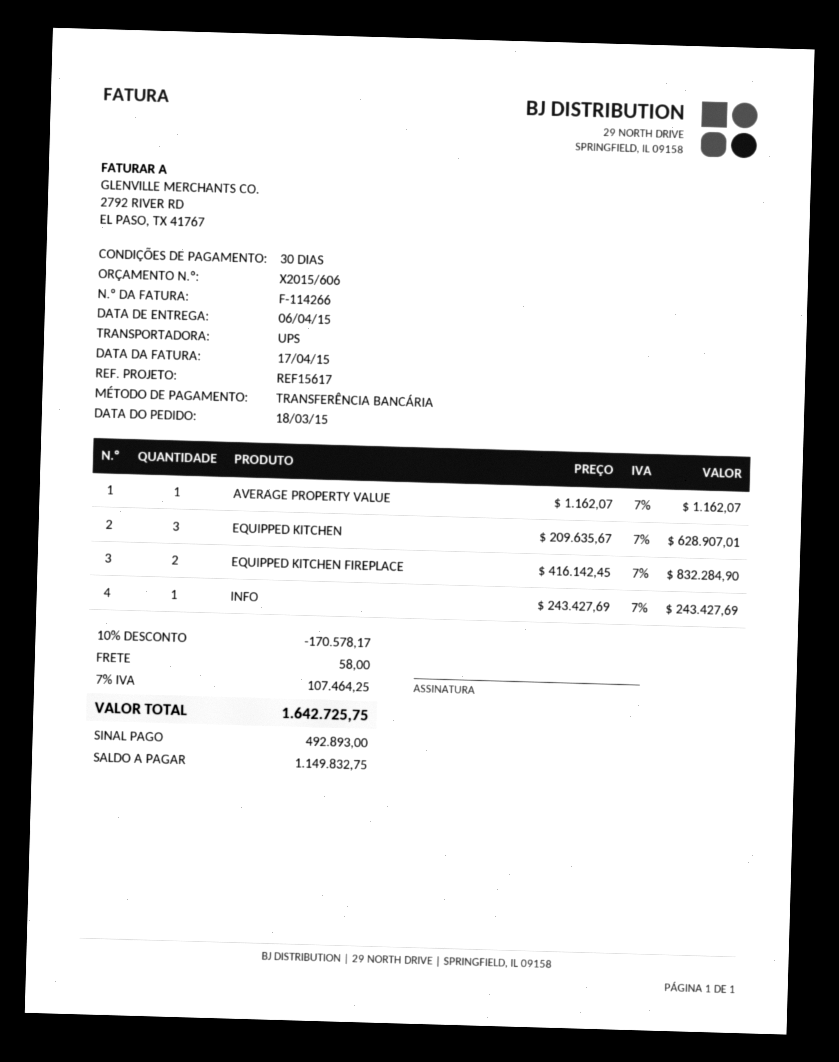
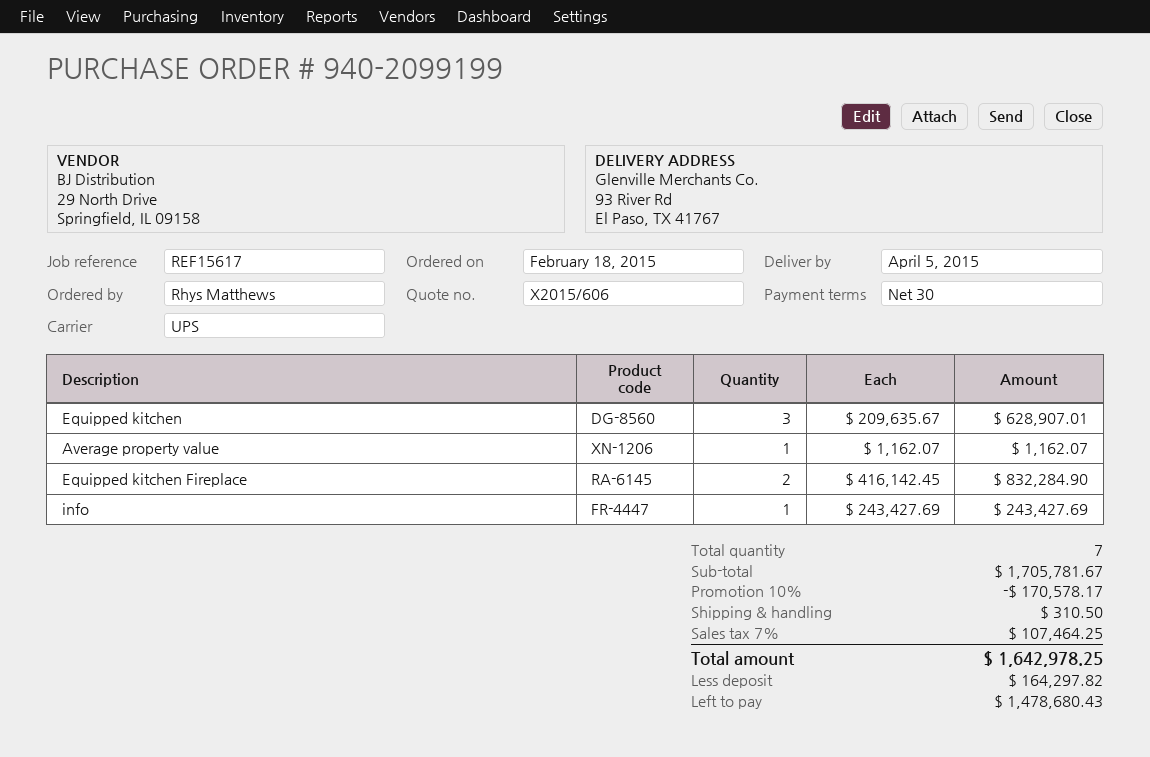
order date: 2015-03-18 -> 2015-02-18
delivery date: 2015-04-06 -> 2015-04-05
shipping: 58.00 -> 310.50
total: 1642725.75 -> 1642978.25
deposit: 492893.00 -> 164297.82
balance: 1149832.75 -> 1478680.43

